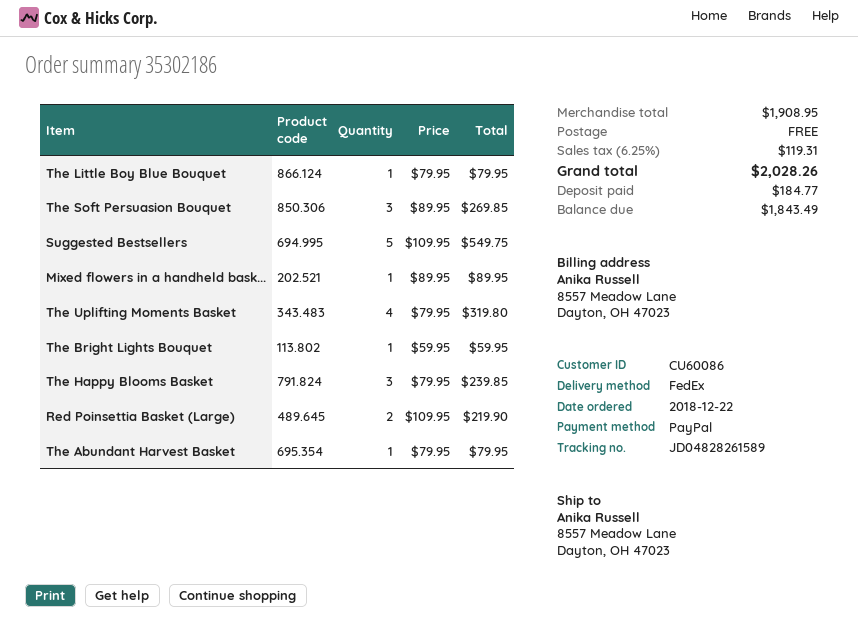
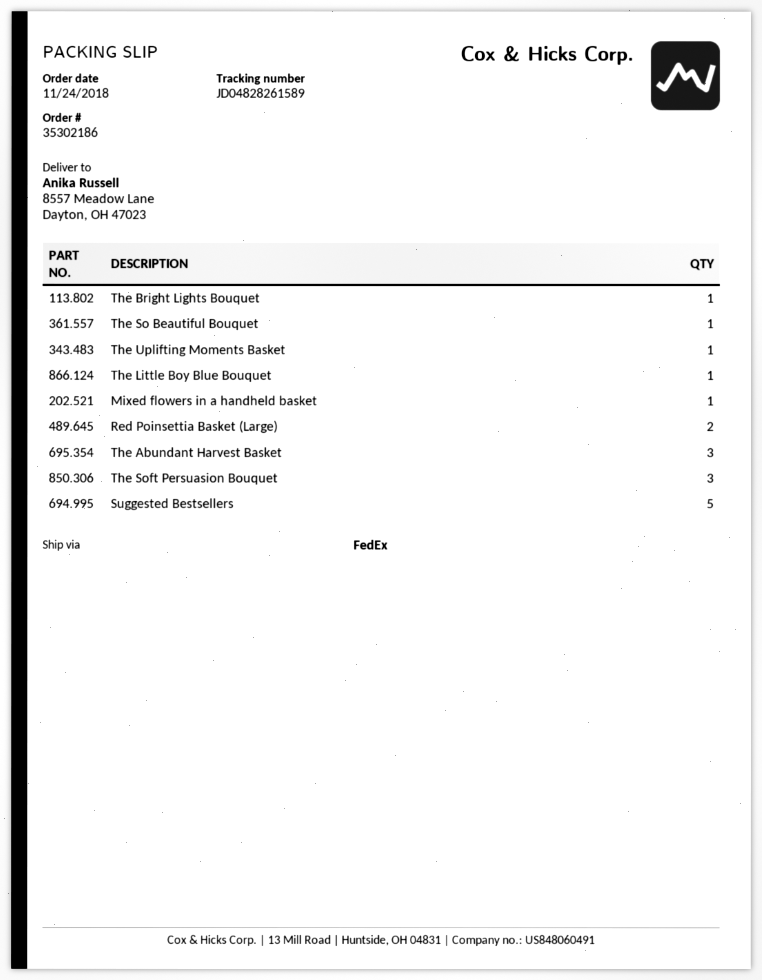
order date: 2018-12-22 -> 2018-11-24
The Uplifting Moments Basket: 4 -> 1
The Happy Blooms Basket: 3 -> none
The Abundant Harvest Basket: 1 -> 3
The So Beautiful Bouquet: none -> 1

